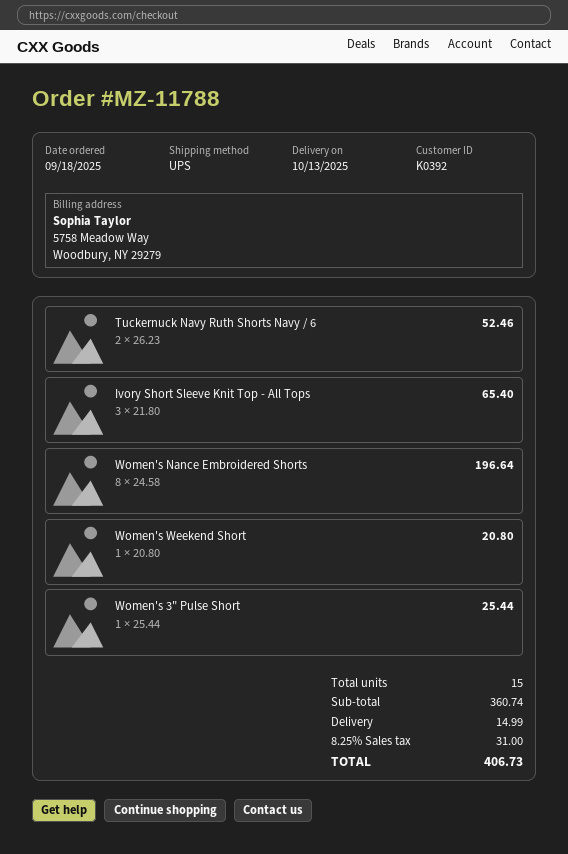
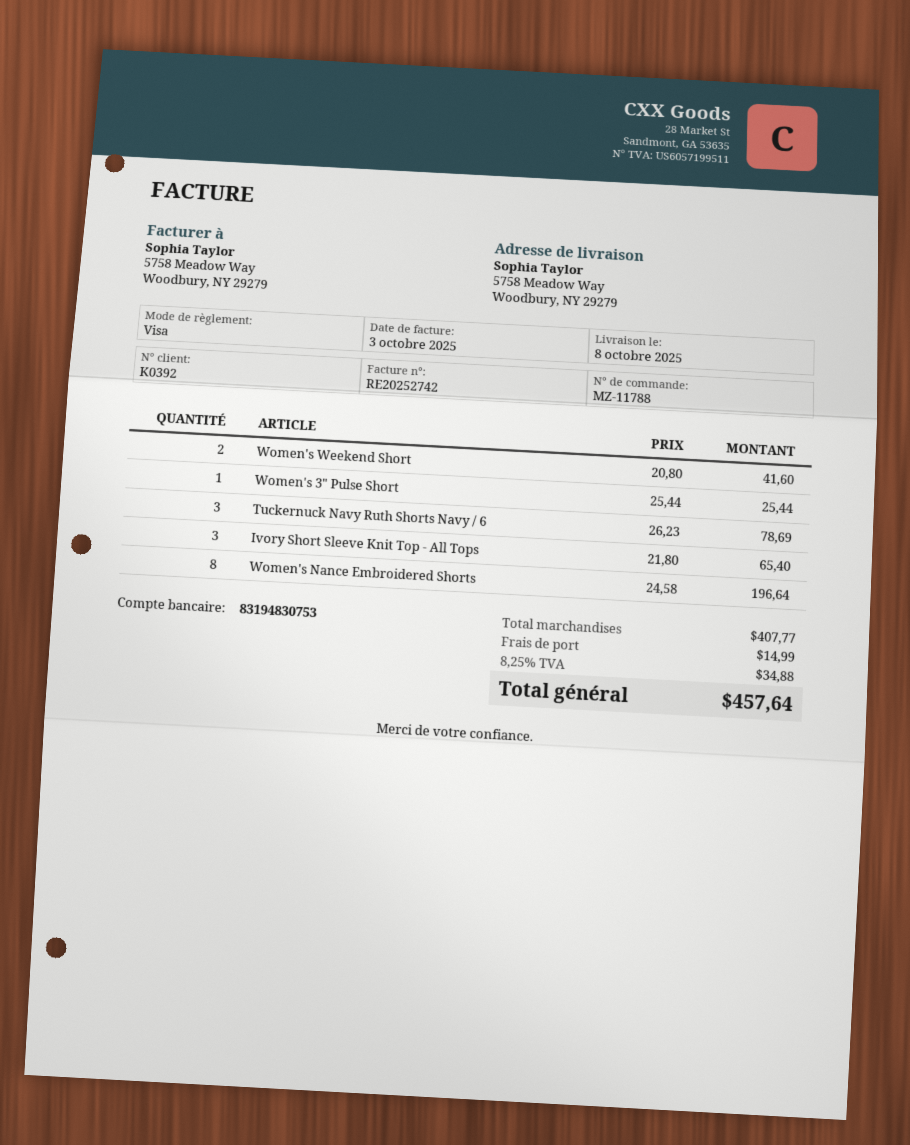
delivery date: 2025-10-13 -> 2025-10-08
Tuckernuck Navy Ruth Shorts Navy / 6: 2 x 26.23 = 52.46 -> 3 x 26.23 = 78.69
Women's Weekend Short: 1 x 20.80 = 20.80 -> 2 x 20.80 = 41.60
subtotal: 360.74 -> 407.77
tax: 8.25% = 31.00 -> 8.25% = 34.88
total: 406.73 -> 457.64

